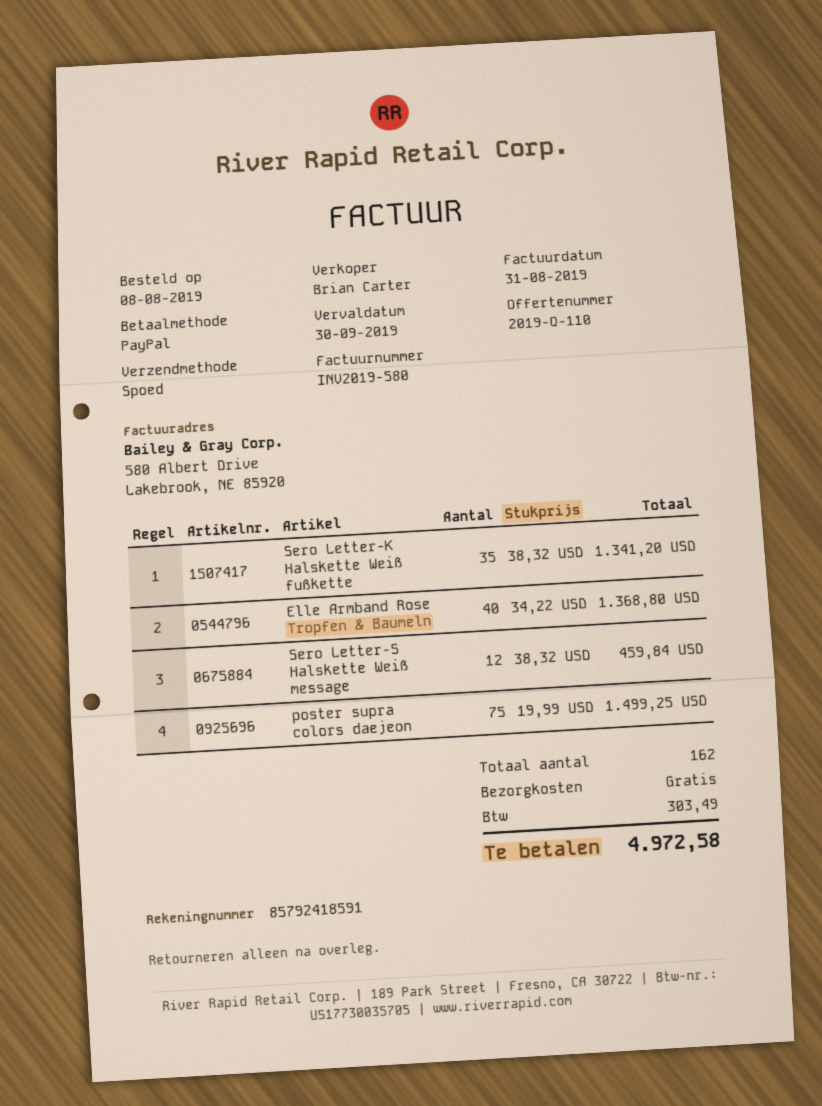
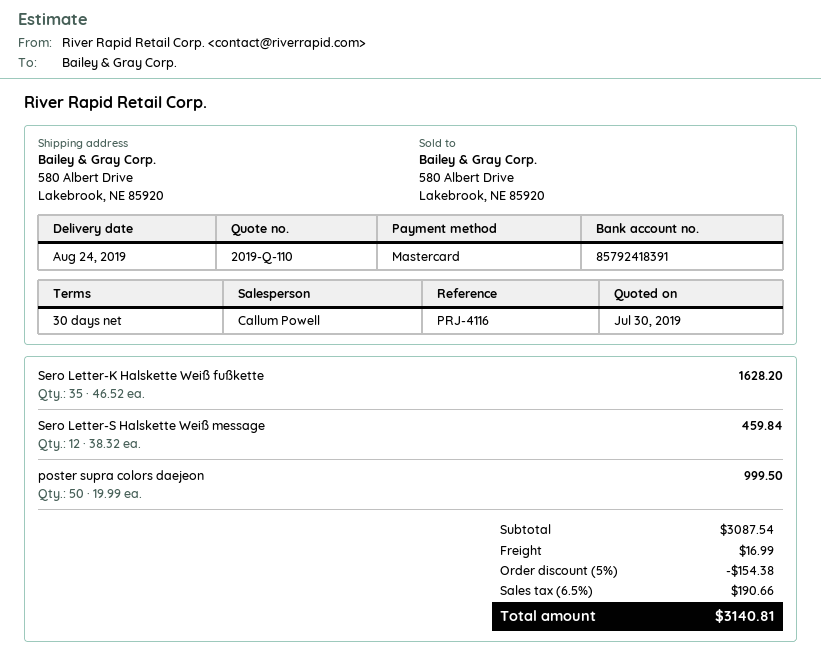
sales rep: Brian Carter -> Callum Powell
payment method: PayPal -> Mastercard
bank account: 85792418591 -> 85792418391
Sero Letter-K Halskette Weiß fußkette: 35 x 38.32 = 1341.20 -> 35 x 46.52 = 1628.20
Elle Armband Rose Tropfen & Baumeln: 40 x 34.22 = 1368.80 -> none
poster supra colors daejeon: 75 x 19.99 = 1499.25 -> 50 x 19.99 = 999.50
discount: none -> 5% = 154.38
shipping: 0.00 -> 16.99
tax: 303.49 -> 190.66
total: 4972.58 -> 3140.81

